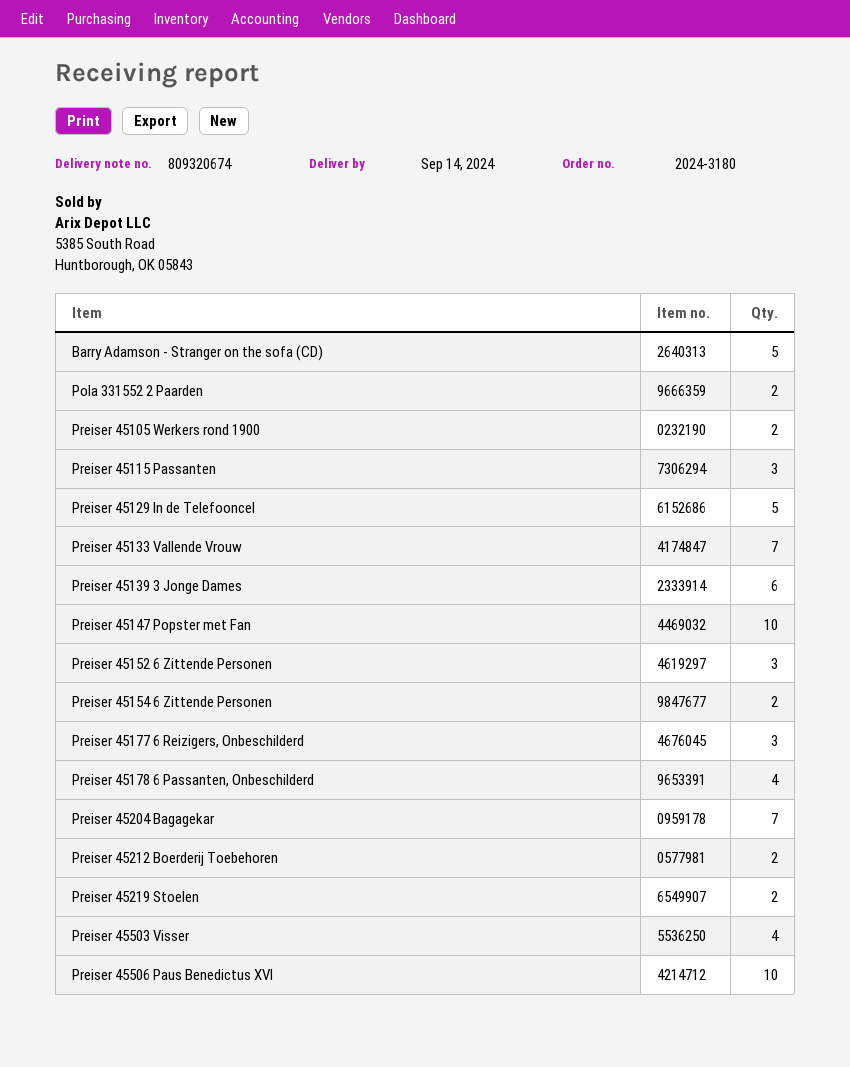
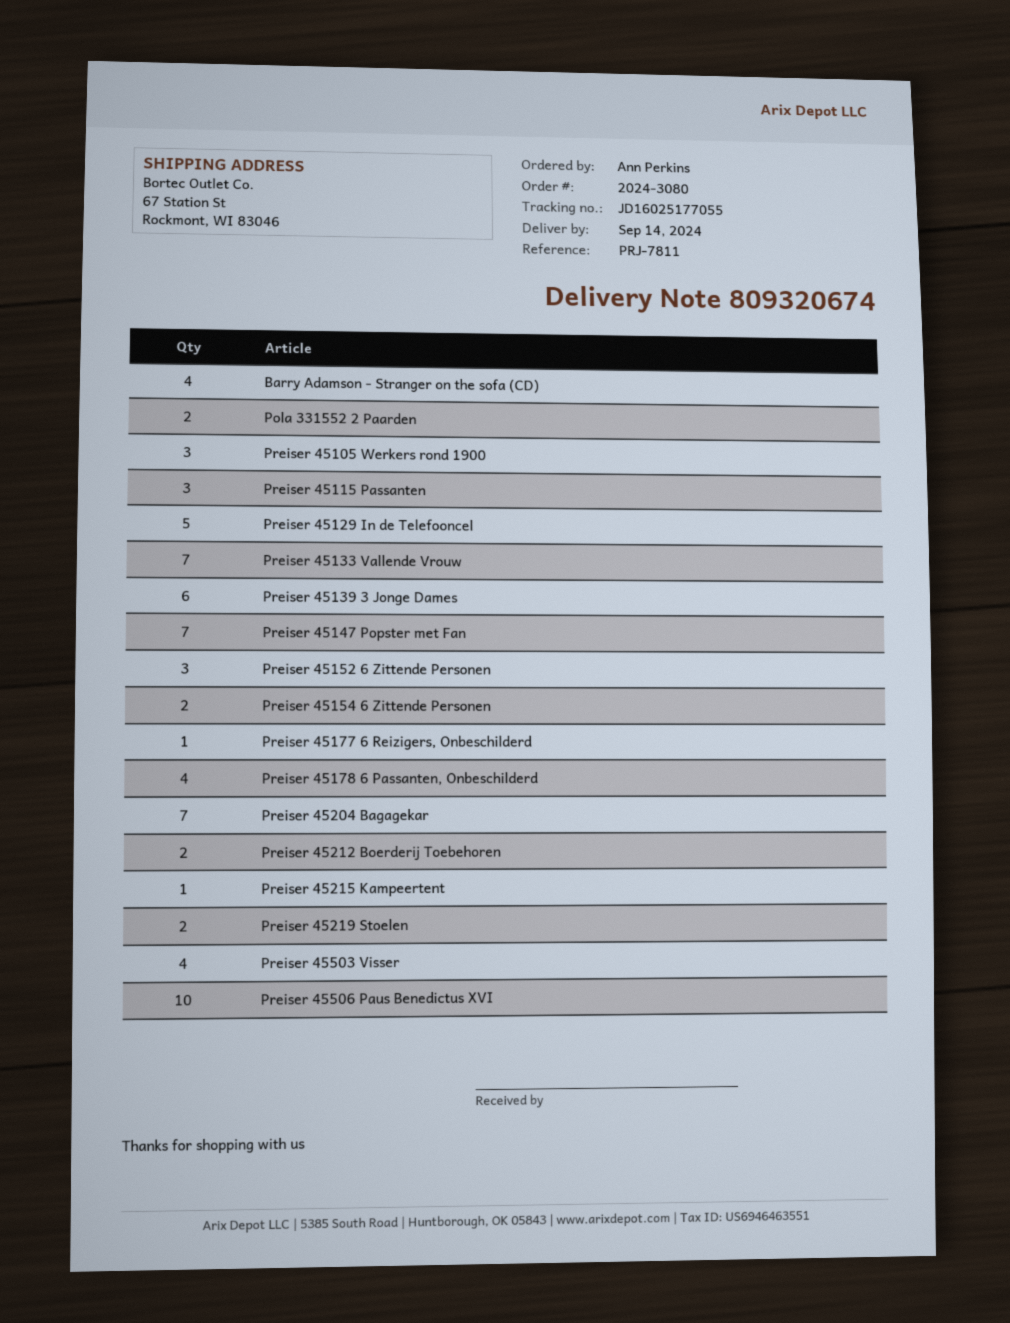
order number: 2024-3180 -> 2024-3080
Barry Adamson - Stranger on the sofa (CD): 5 -> 4
Preiser 45105 Werkers rond 1900: 2 -> 3
Preiser 45147 Popster met Fan: 10 -> 7
Preiser 45177 6 Reizigers, Onbeschilderd: 3 -> 1
Preiser 45215 Kampeertent: none -> 1

